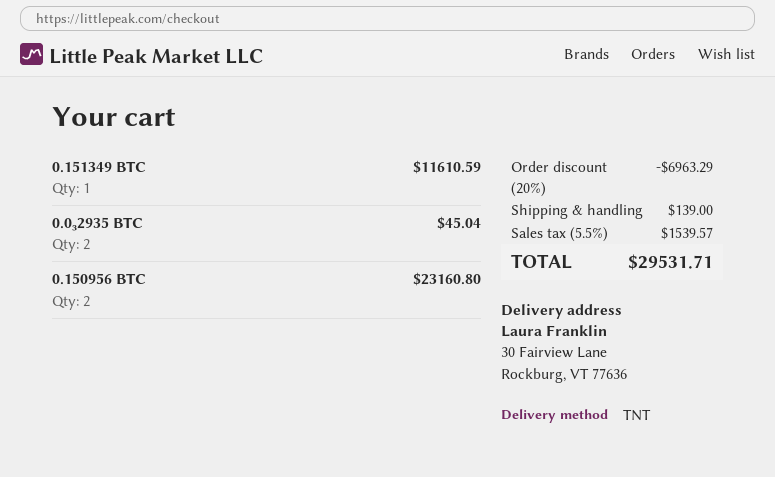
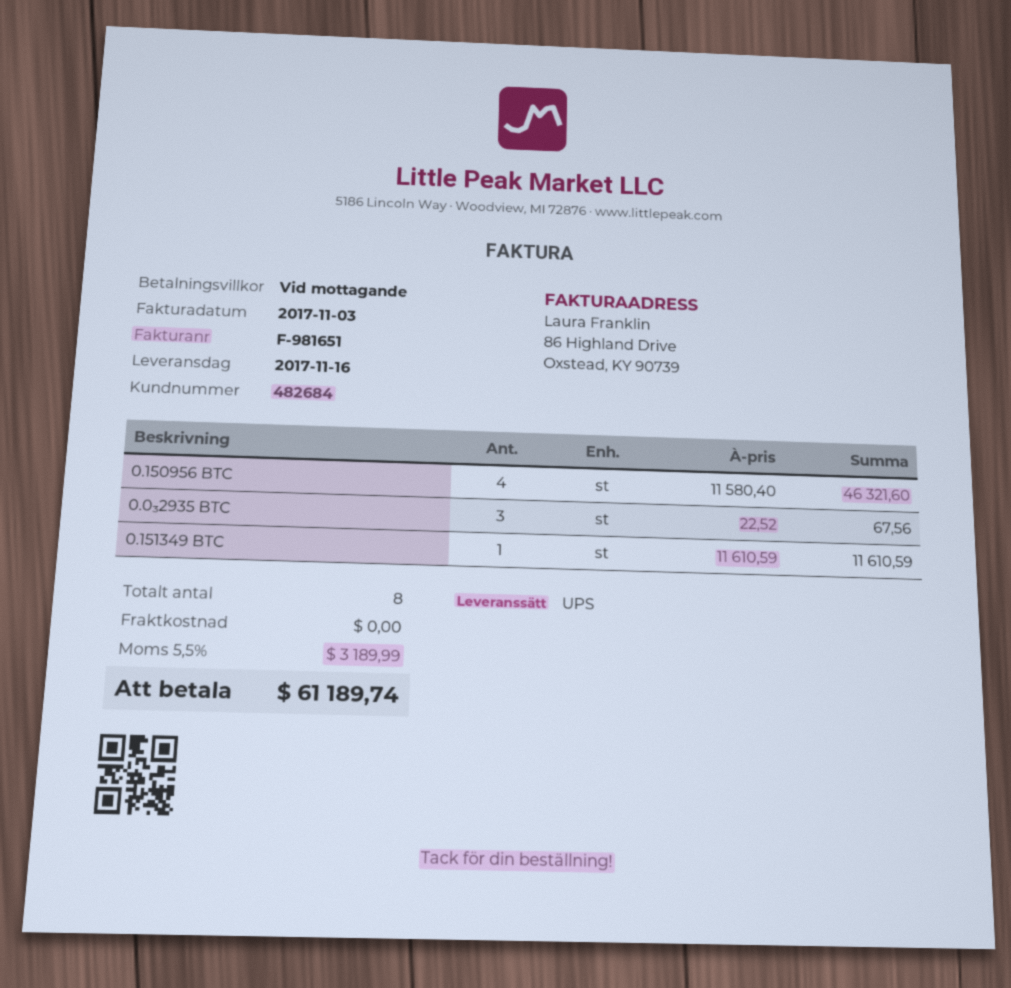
shipping method: TNT -> UPS
0.0₃2935 BTC: 2 for 45.04 -> 3 for 67.56
0.150956 BTC: 2 for 23160.80 -> 4 for 46321.60
discount: 20% = 6963.29 -> none
shipping: 139.00 -> 0.00
tax: 5.5% = 1539.57 -> 5.5% = 3189.99
total: 29531.71 -> 61189.74

